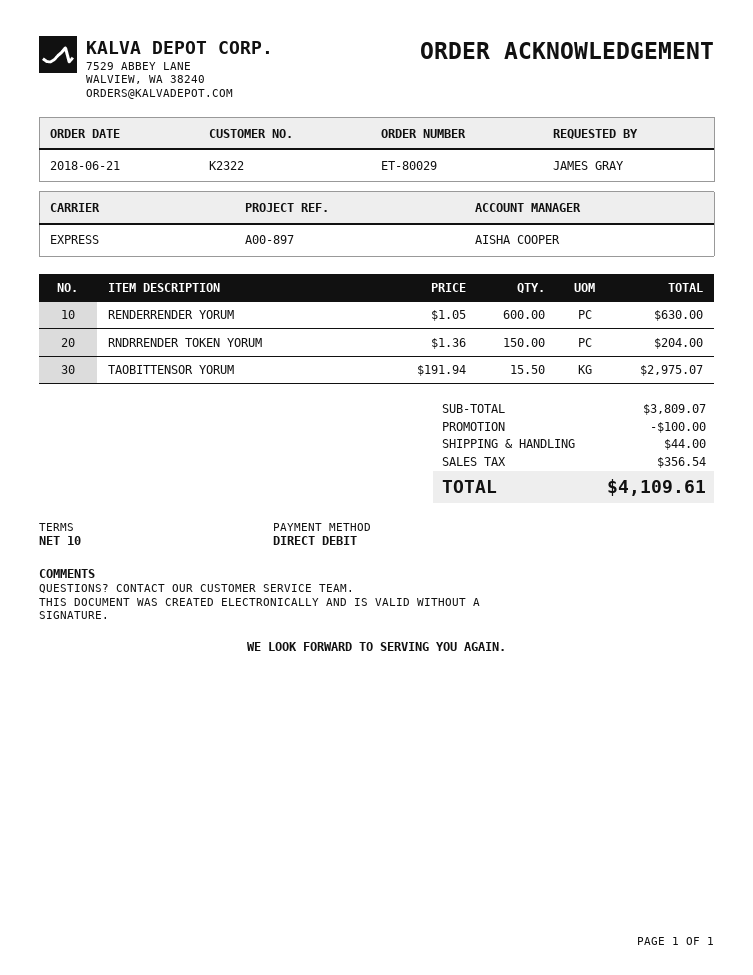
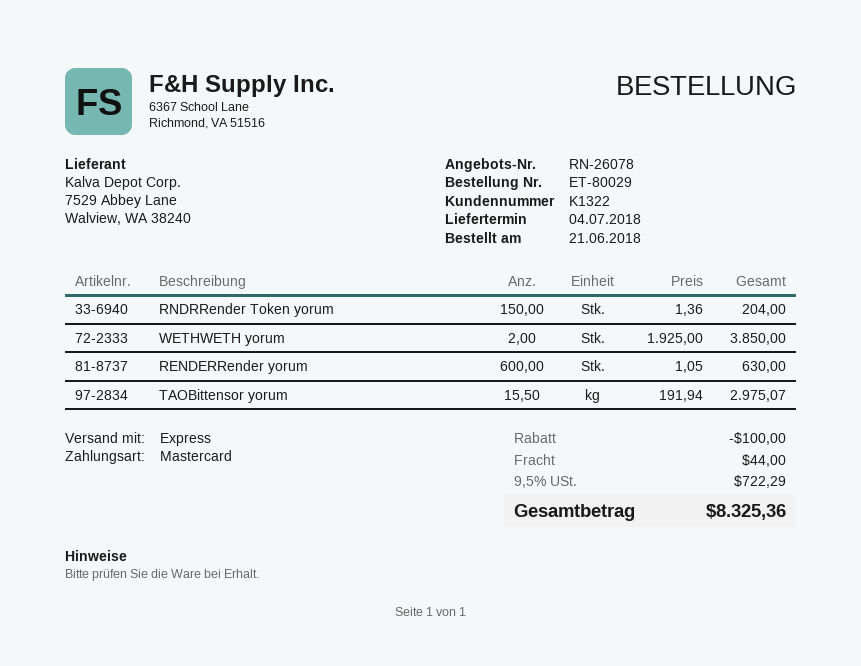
customer number: K2322 -> K1322
payment method: direct debit -> Mastercard
WETHWETH yorum: none -> 2 x 1925.00 = 3850.00
tax: 356.54 -> 722.29
total: 4109.61 -> 8325.36

